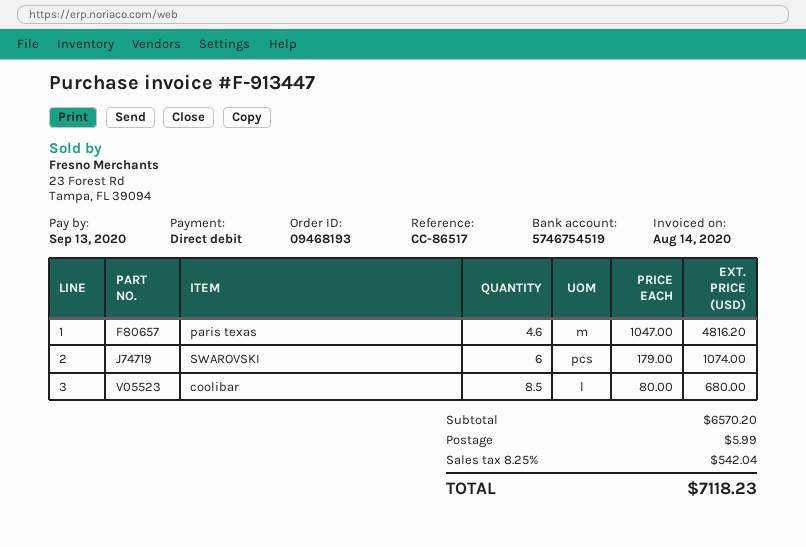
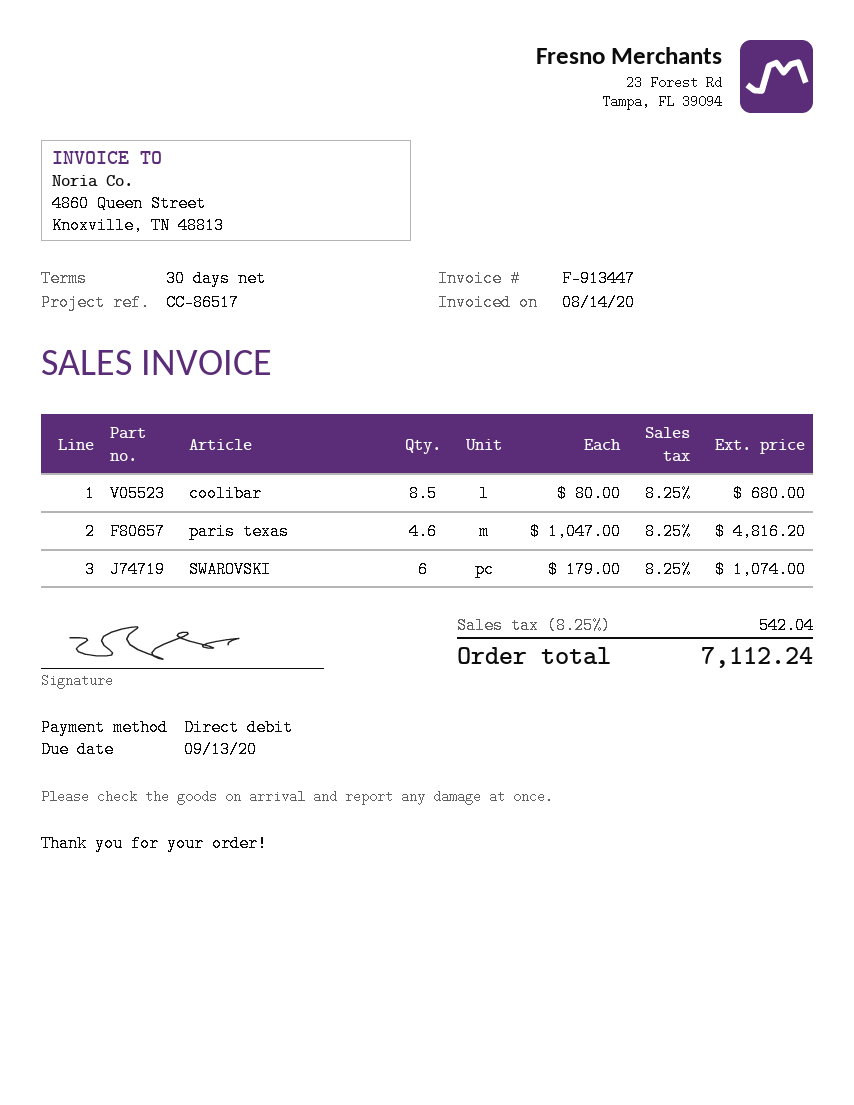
shipping: 5.99 -> none
total: 7118.23 -> 7112.24

